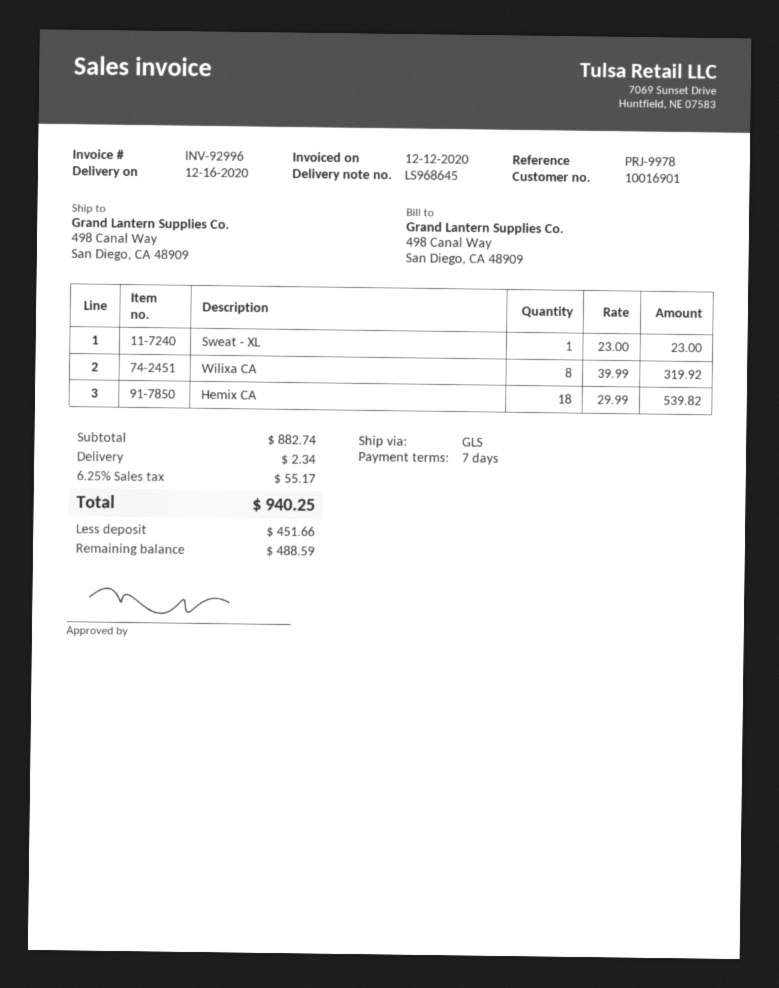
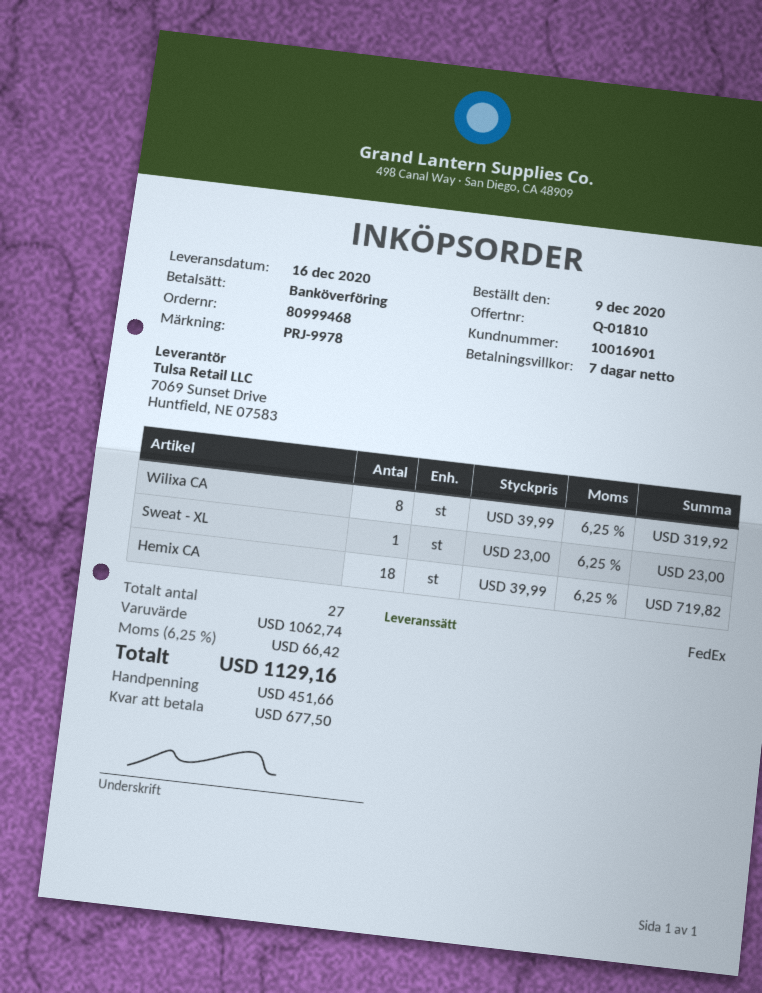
shipping method: GLS -> FedEx
Hemix CA: 18 x 29.99 = 539.82 -> 18 x 39.99 = 719.82
subtotal: 882.74 -> 1062.74
shipping: 2.34 -> none
tax: 6.25% = 55.17 -> 6.25% = 66.42
total: 940.25 -> 1129.16
balance: 488.59 -> 677.50

